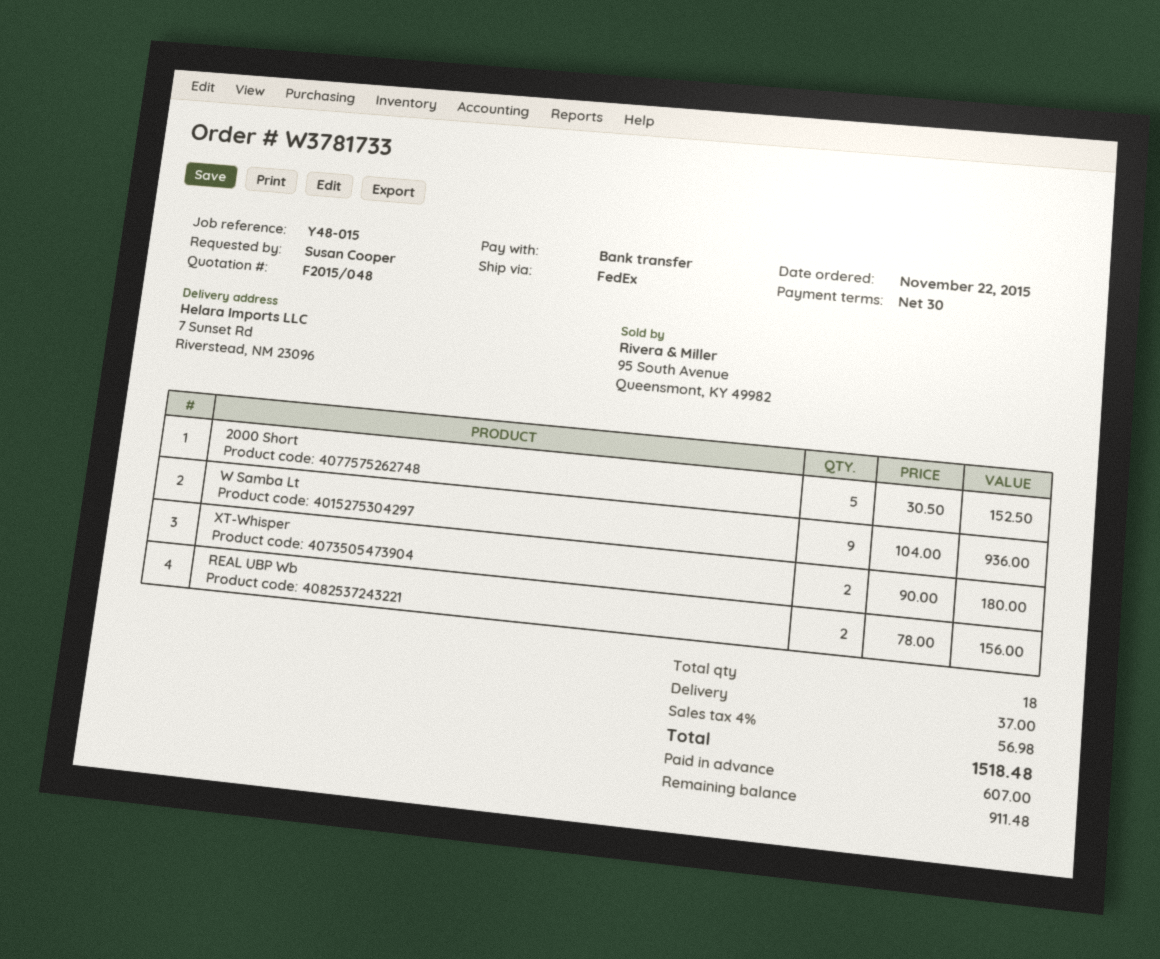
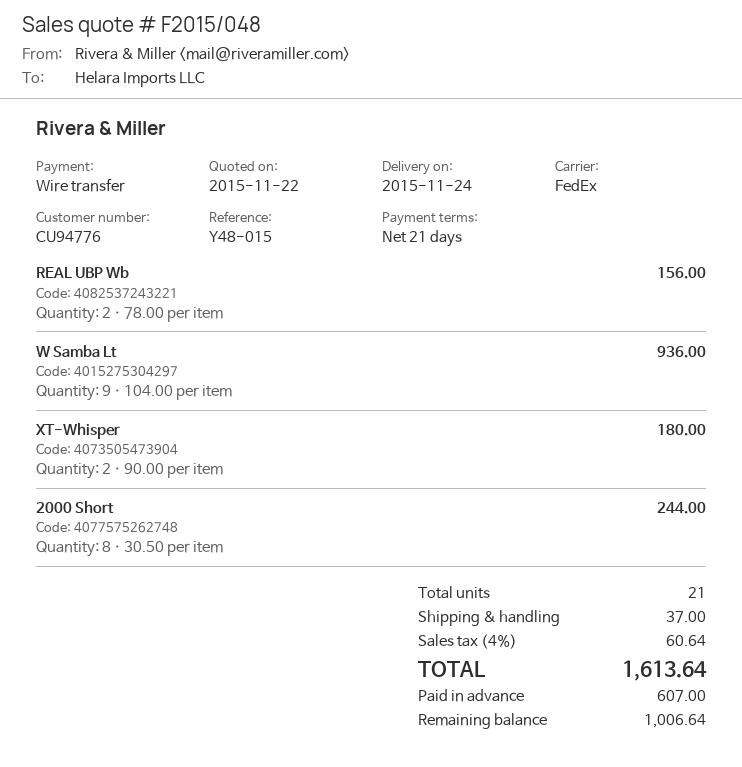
payment terms: 30 days -> 21 days
2000 Short: 5 x 30.50 = 152.50 -> 8 x 30.50 = 244.00
total quantity: 18 -> 21
tax: 4% = 56.98 -> 4% = 60.64
total: 1518.48 -> 1613.64
balance: 911.48 -> 1006.64

